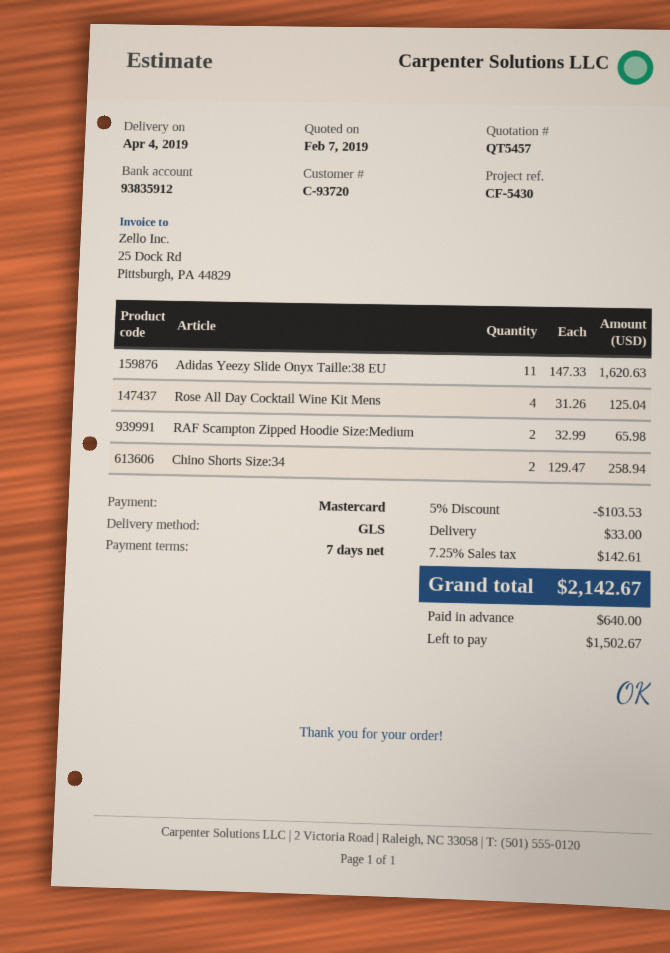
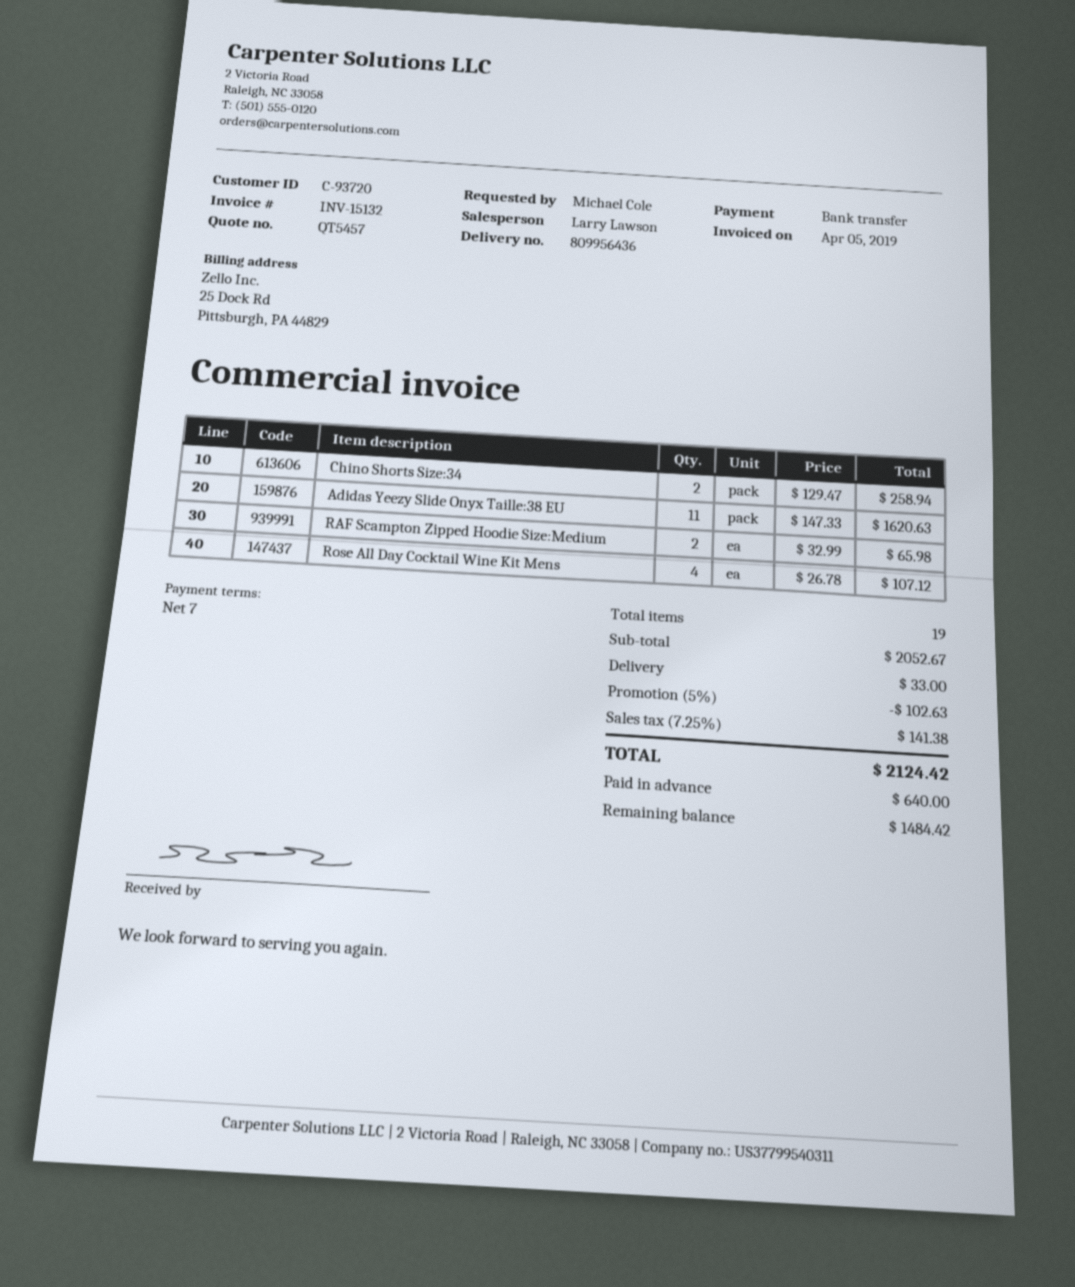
payment method: Mastercard -> bank transfer
Rose All Day Cocktail Wine Kit Mens: 4 x 31.26 = 125.04 -> 4 x 26.78 = 107.12
discount: 5% = 103.53 -> 5% = 102.63
tax: 7.25% = 142.61 -> 7.25% = 141.38
total: 2142.67 -> 2124.42
balance: 1502.67 -> 1484.42

